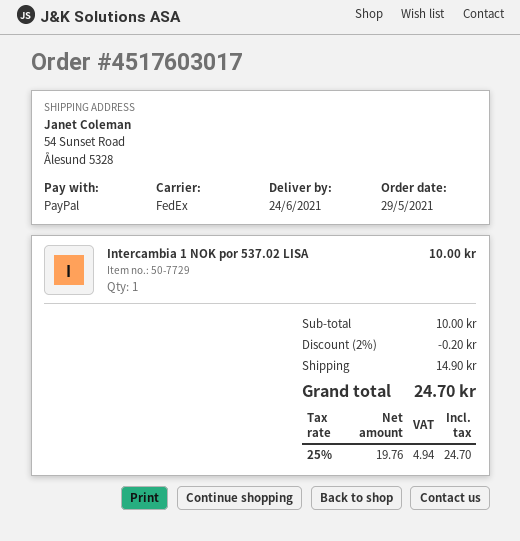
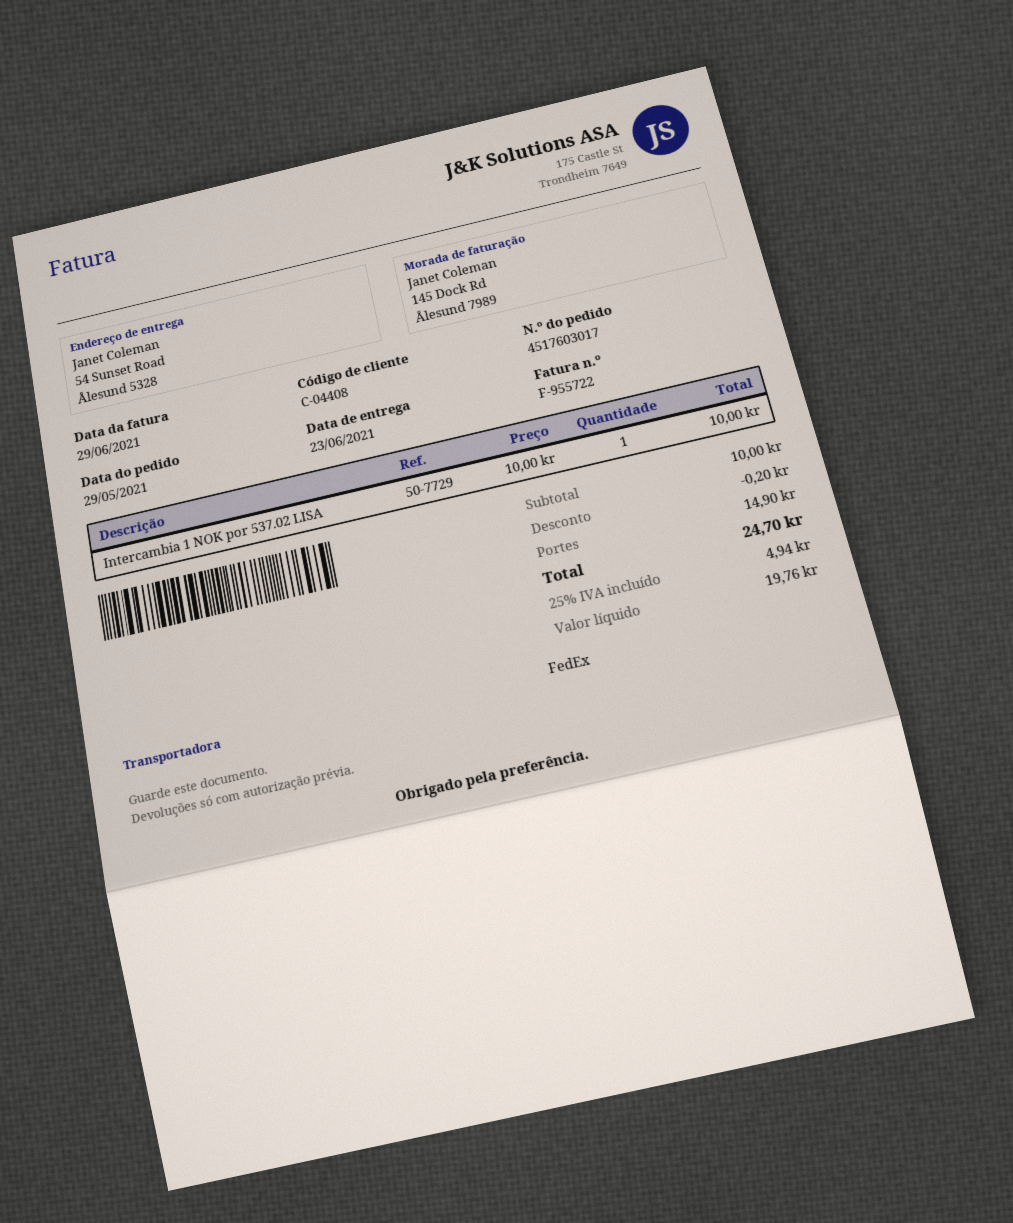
delivery date: 2021-06-24 -> 2021-06-23

